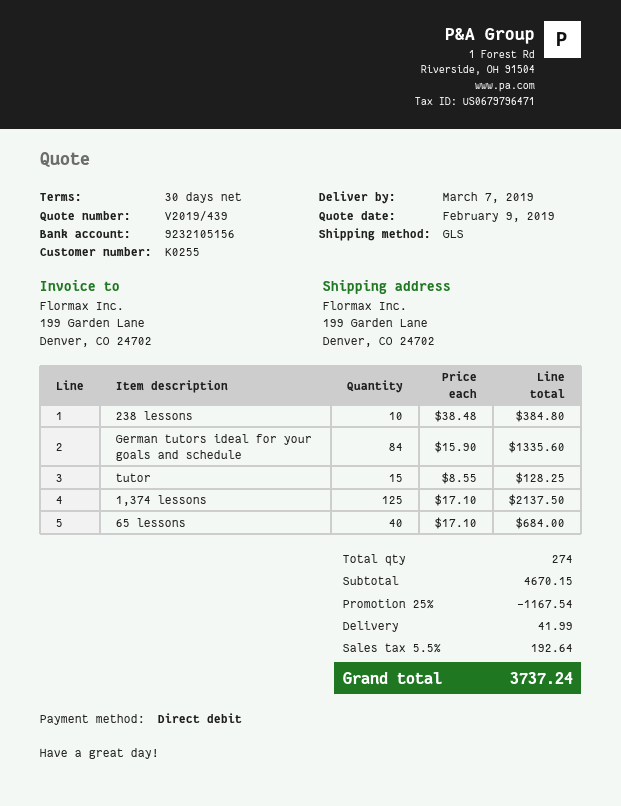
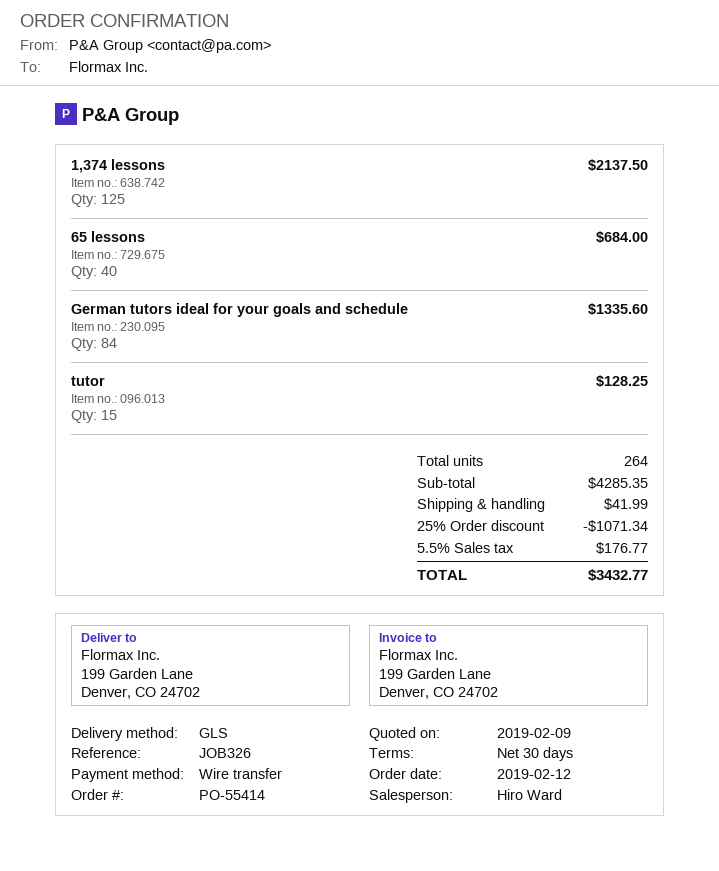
payment method: direct debit -> bank transfer
238 lessons: 10 for 384.80 -> none
total quantity: 274 -> 264
subtotal: 4670.15 -> 4285.35
discount: 25% = 1167.54 -> 25% = 1071.34
tax: 5.5% = 192.64 -> 5.5% = 176.77
total: 3737.24 -> 3432.77

